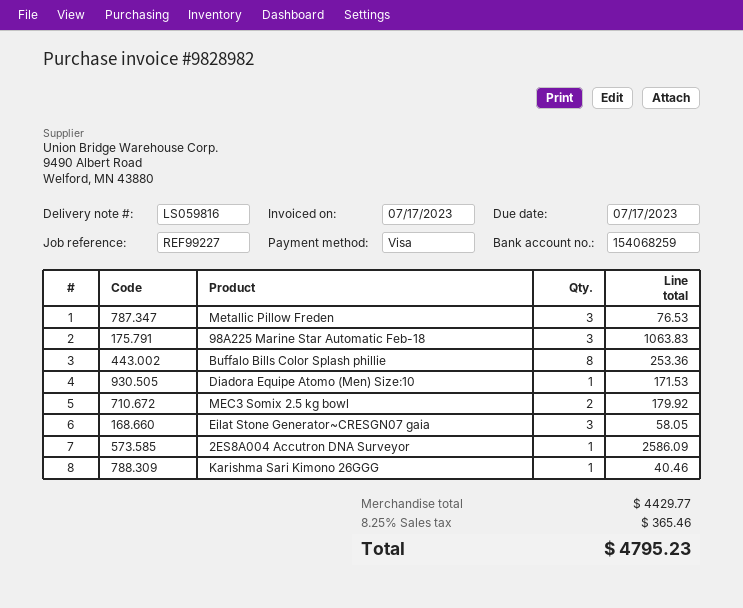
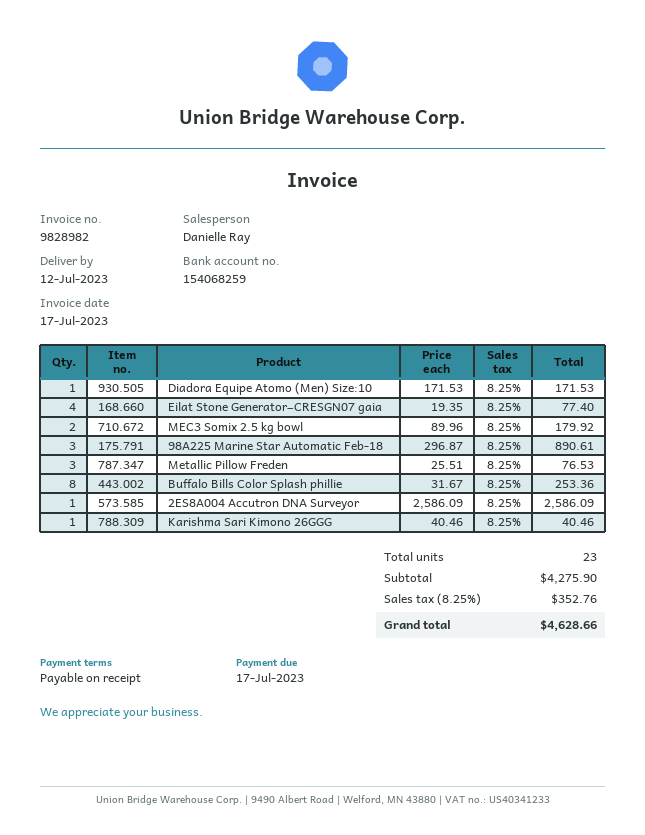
98A225 Marine Star Automatic Feb-18: 3 for 1063.83 -> 3 for 890.61
Eilat Stone Generator~CRESGN07 gaia: 3 for 58.05 -> 4 for 77.40
subtotal: 4429.77 -> 4275.90
tax: 8.25% = 365.46 -> 8.25% = 352.76
total: 4795.23 -> 4628.66

